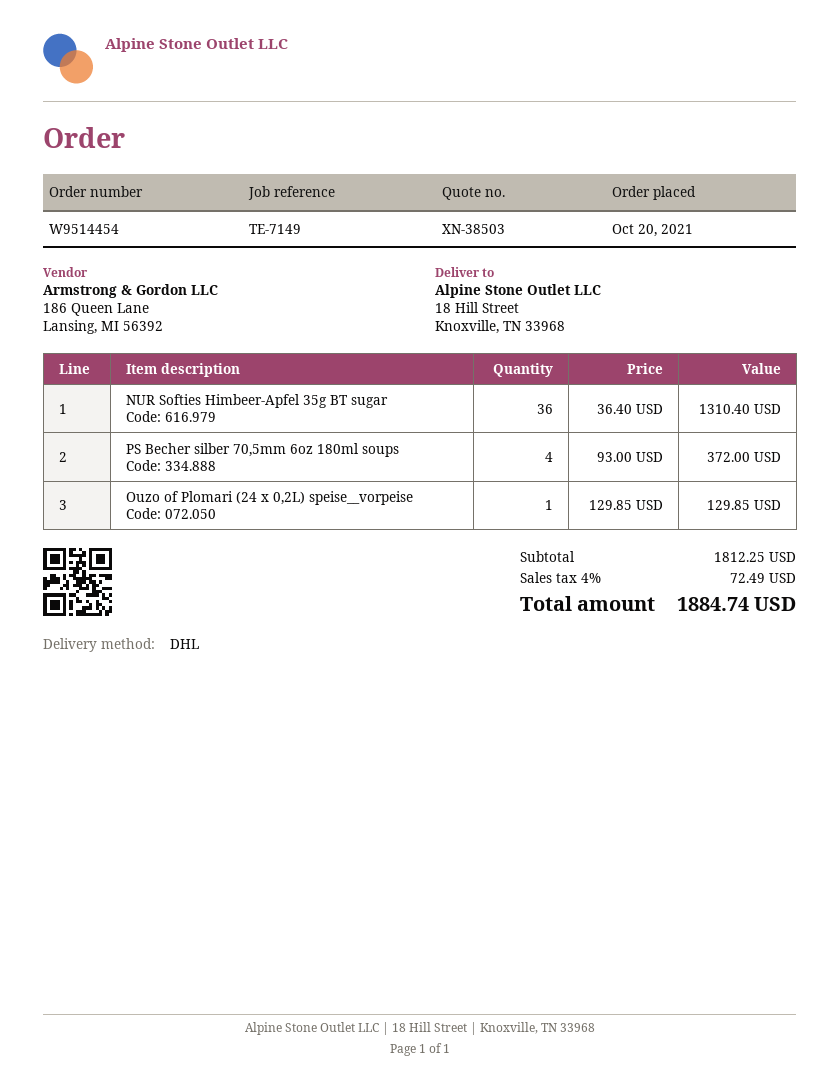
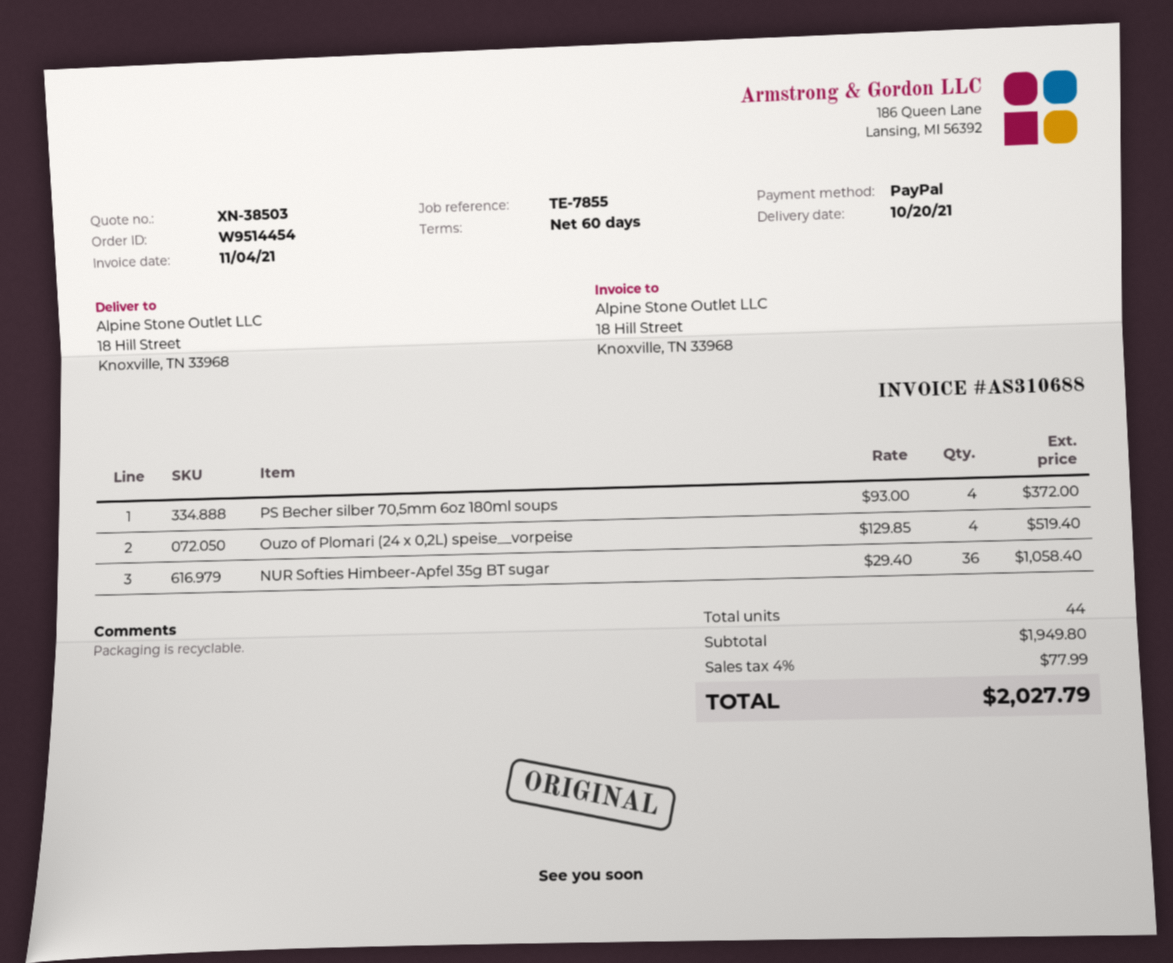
reference: TE-7149 -> TE-7855
NUR Softies Himbeer-Apfel 35g BT sugar: 36 x 36.40 = 1310.40 -> 36 x 29.40 = 1058.40
Ouzo of Plomari (24 x 0,2L) speise__vorpeise: 1 x 129.85 = 129.85 -> 4 x 129.85 = 519.40
subtotal: 1812.25 -> 1949.80
tax: 4% = 72.49 -> 4% = 77.99
total: 1884.74 -> 2027.79

